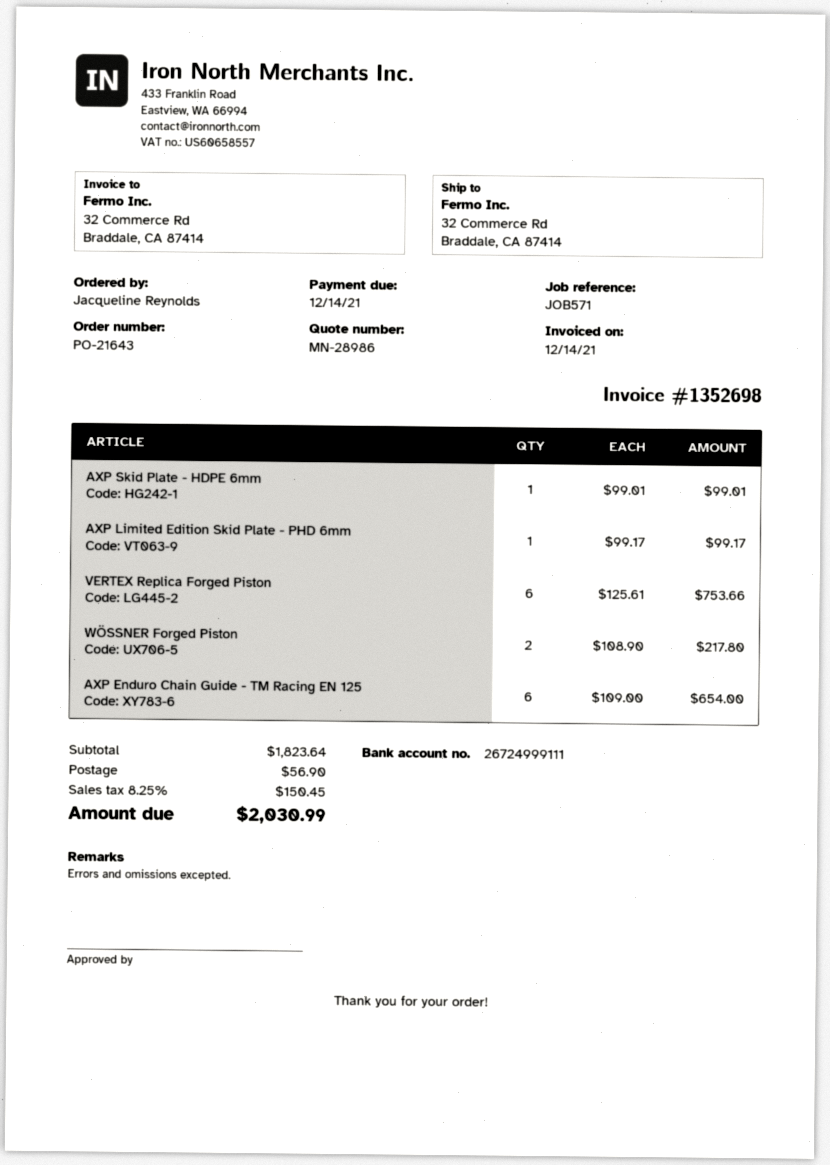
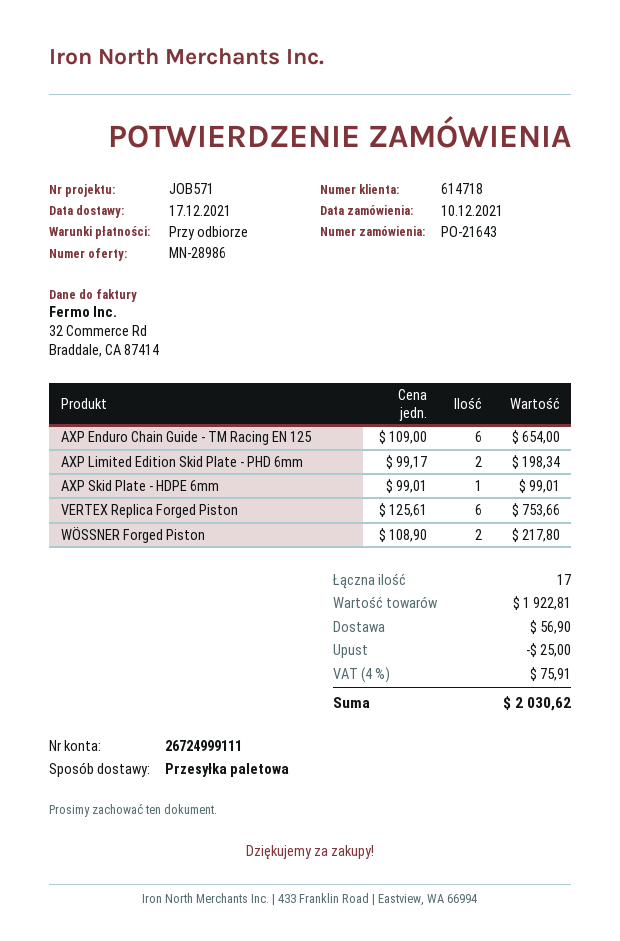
AXP Limited Edition Skid Plate - PHD 6mm: 1 x 99.17 = 99.17 -> 2 x 99.17 = 198.34
subtotal: 1823.64 -> 1922.81
discount: none -> 25.00
tax: 8.25% = 150.45 -> 4% = 75.91
total: 2030.99 -> 2030.62

